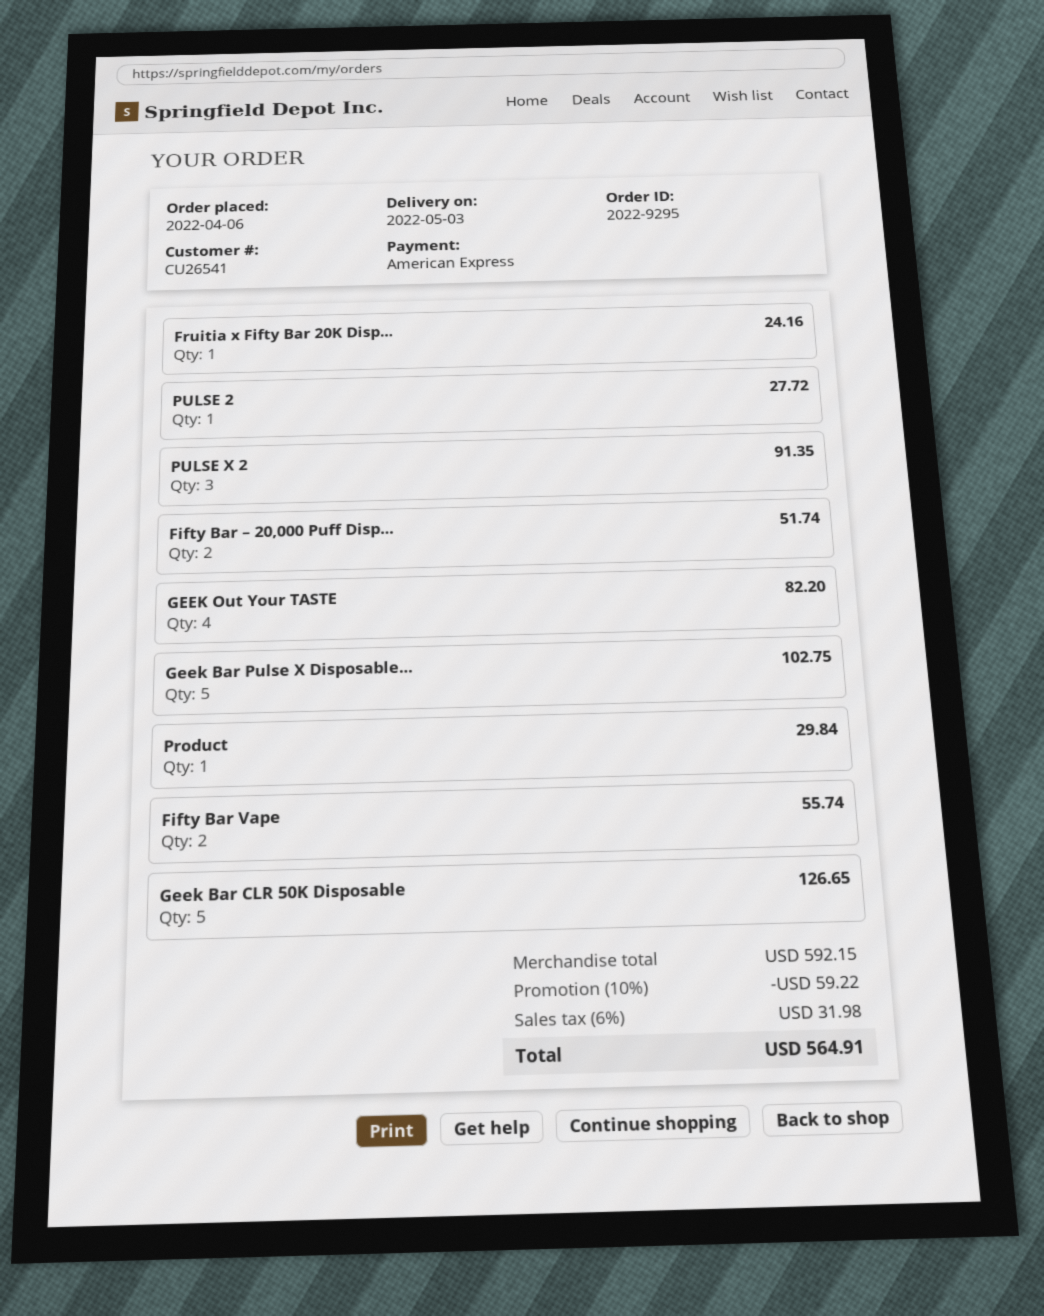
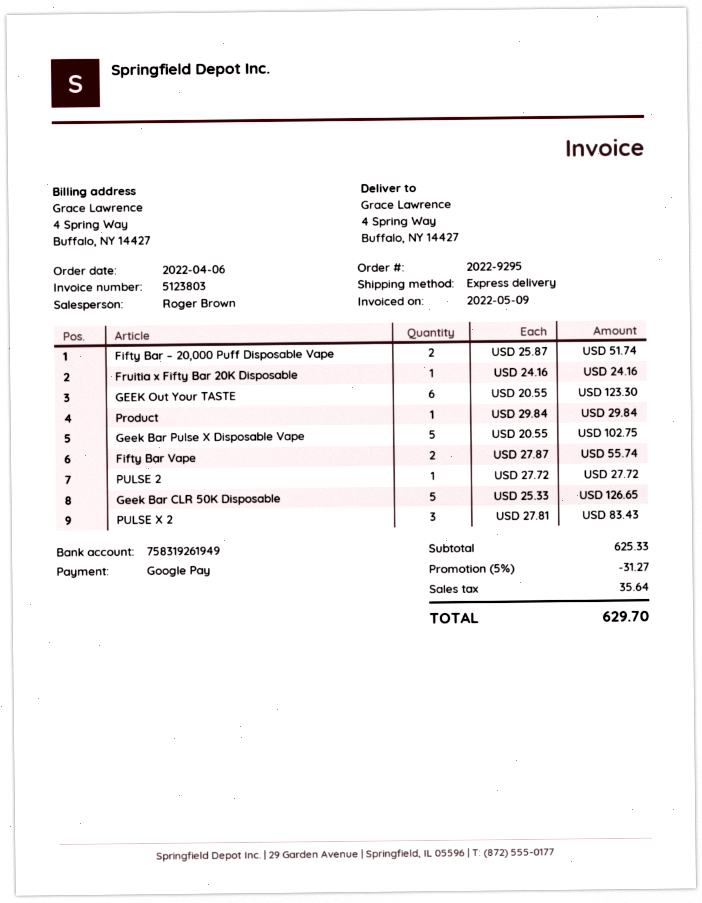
payment method: American Express -> Google Pay
PULSE X 2: 3 for 91.35 -> 3 for 83.43
GEEK Out Your TASTE: 4 for 82.20 -> 6 for 123.30
subtotal: 592.15 -> 625.33
discount: 10% = 59.22 -> 5% = 31.27
tax: 31.98 -> 35.64
total: 564.91 -> 629.70

